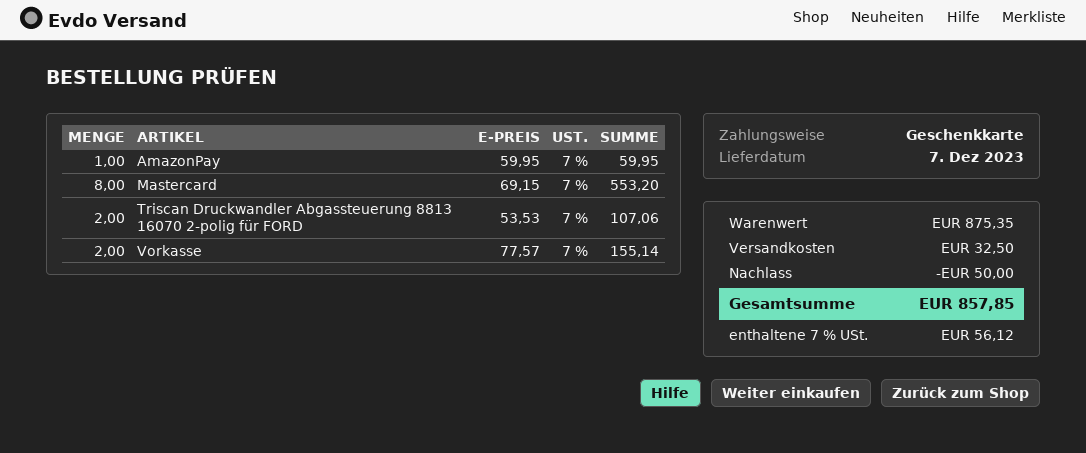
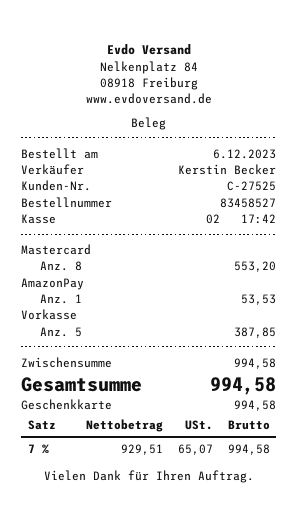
AmazonPay: 1 for 59.95 -> 1 for 53.53
Triscan Druckwandler Abgassteuerung 8813 16070 2-polig für FORD: 2 for 107.06 -> none
Vorkasse: 2 for 155.14 -> 5 for 387.85
subtotal: 875.35 -> 994.58
discount: 50.00 -> none
shipping: 32.50 -> none
tax: 7% = 56.12 -> 7% = 65.07
total: 857.85 -> 994.58

